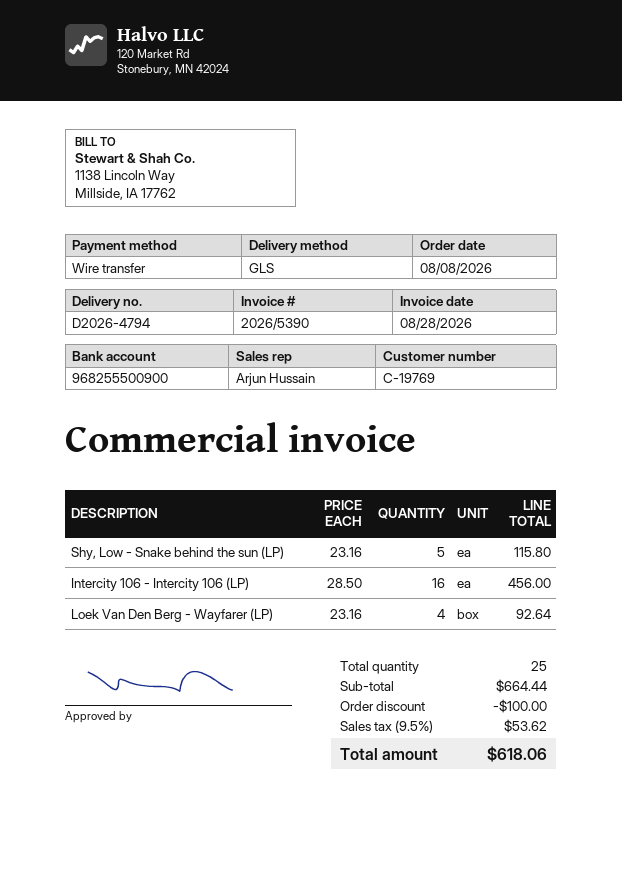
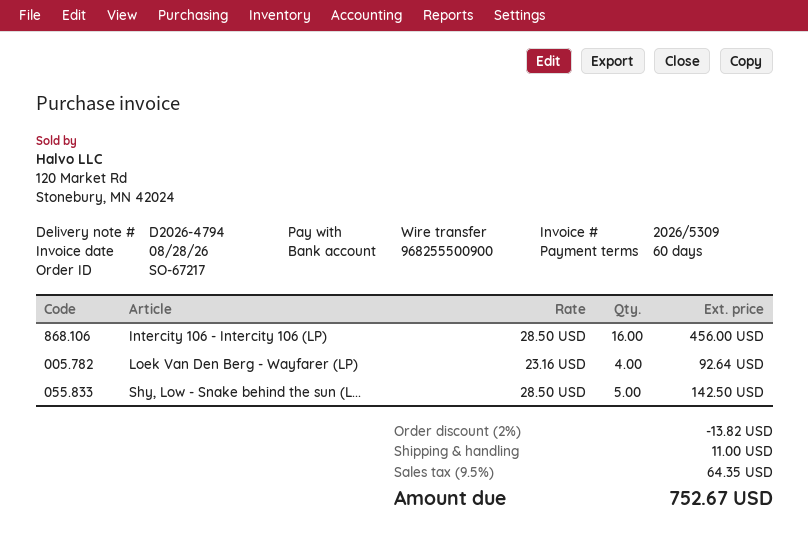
invoice number: 2026/5390 -> 2026/5309
Shy, Low - Snake behind the sun (LP): 5 x 23.16 = 115.80 -> 5 x 28.50 = 142.50
discount: 100.00 -> 13.82
shipping: none -> 11.00
tax: 9.5% = 53.62 -> 9.5% = 64.35
total: 618.06 -> 752.67

